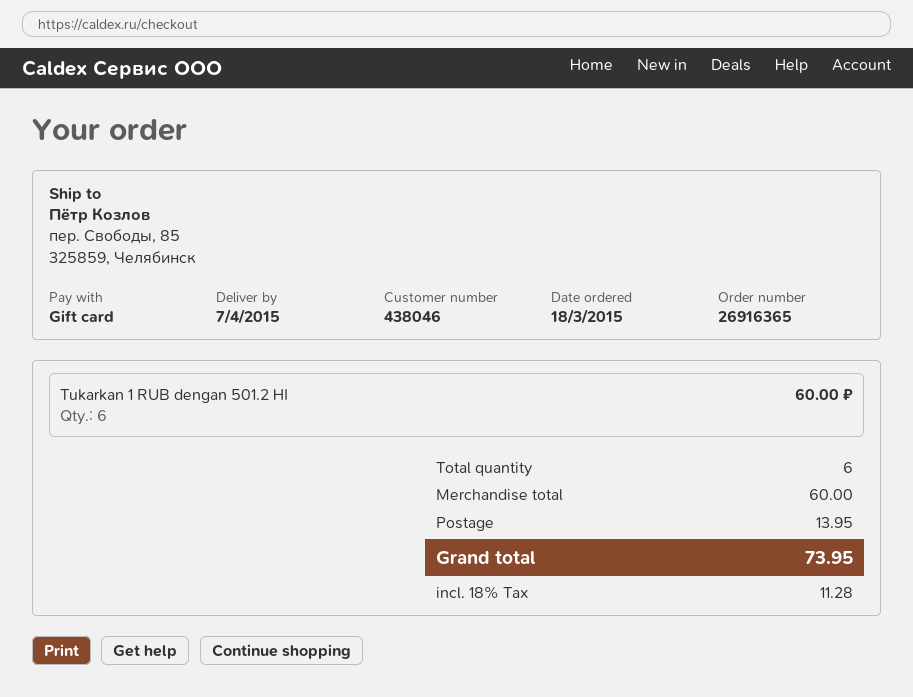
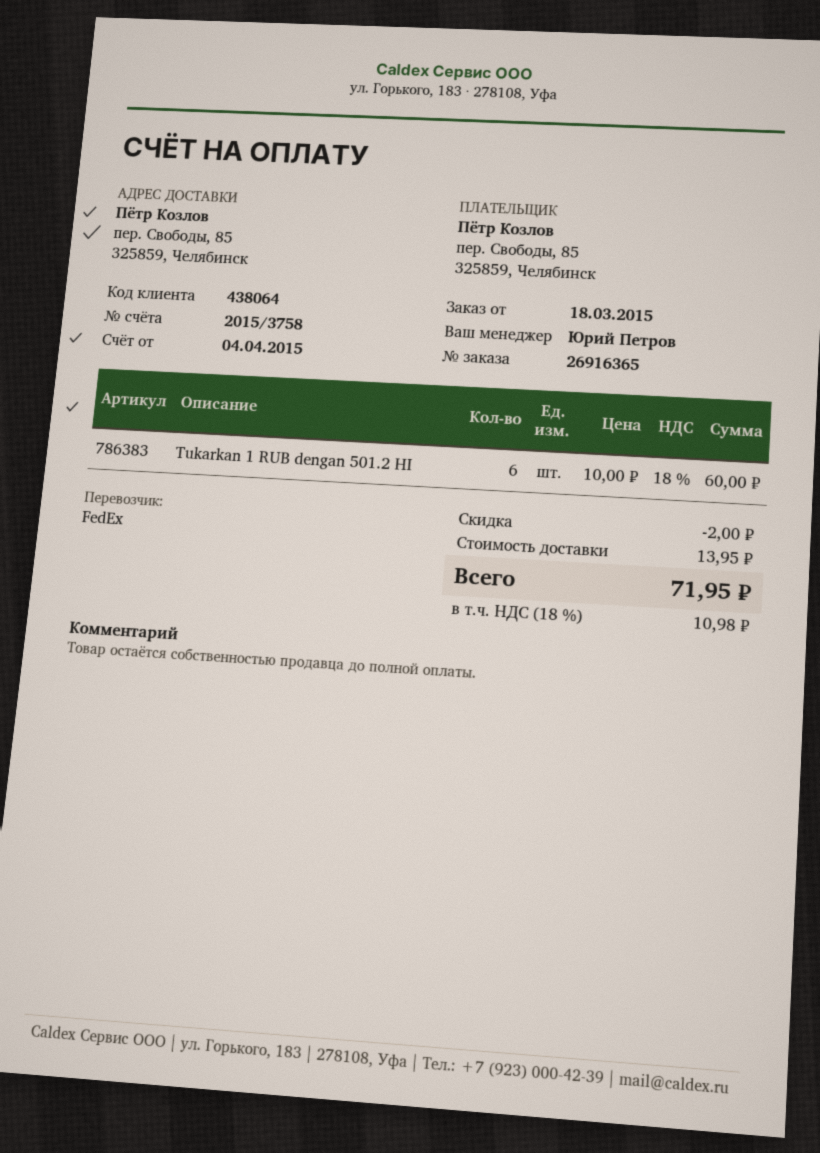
customer number: 438046 -> 438064
discount: none -> 2.00
tax: 18% = 11.28 -> 18% = 10.98
total: 73.95 -> 71.95

